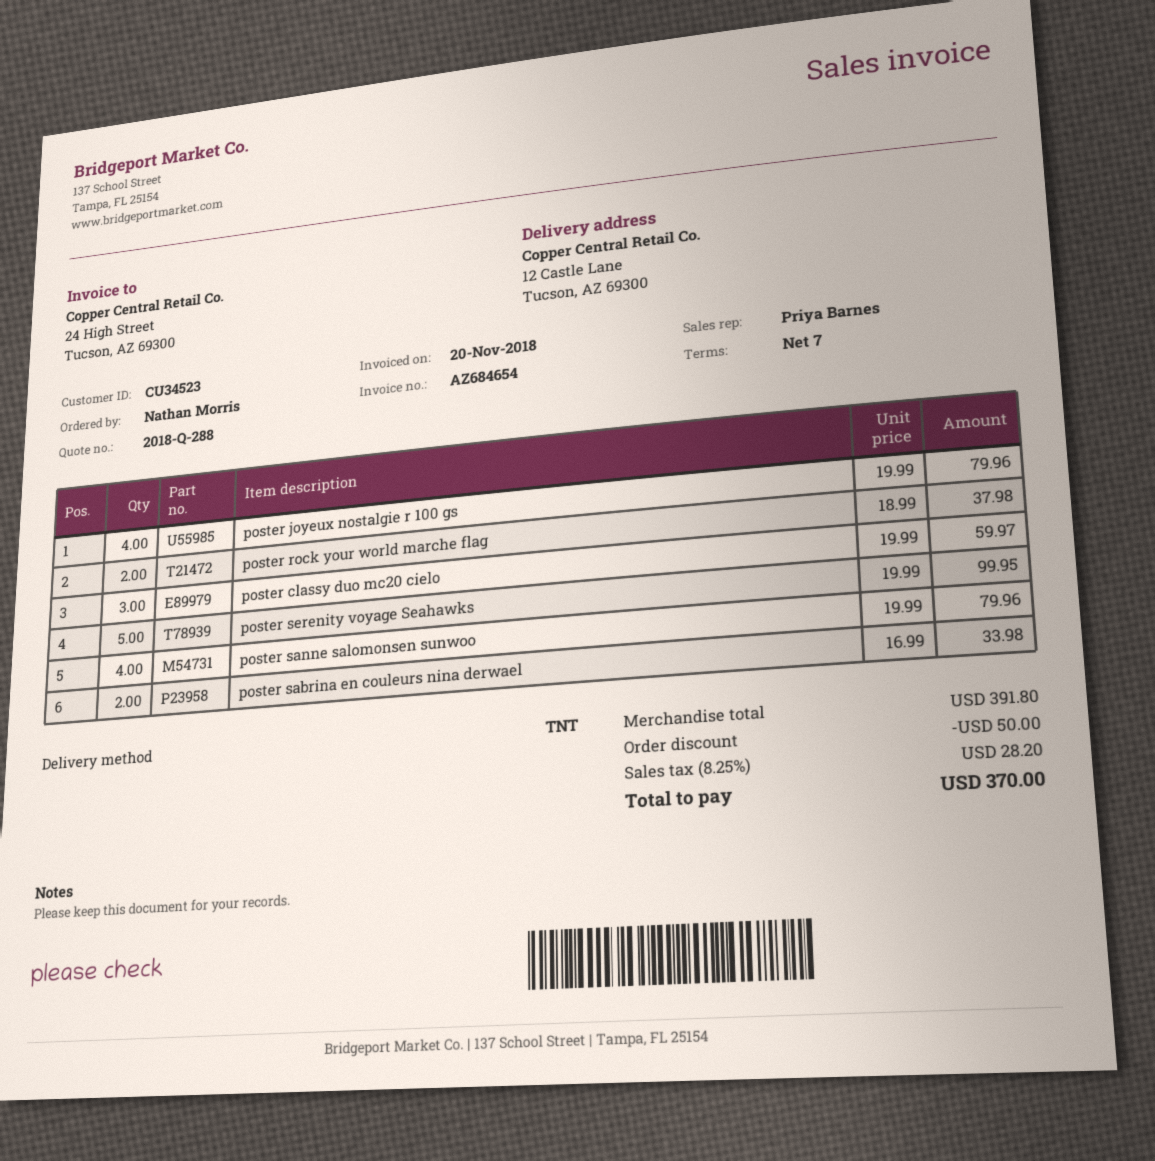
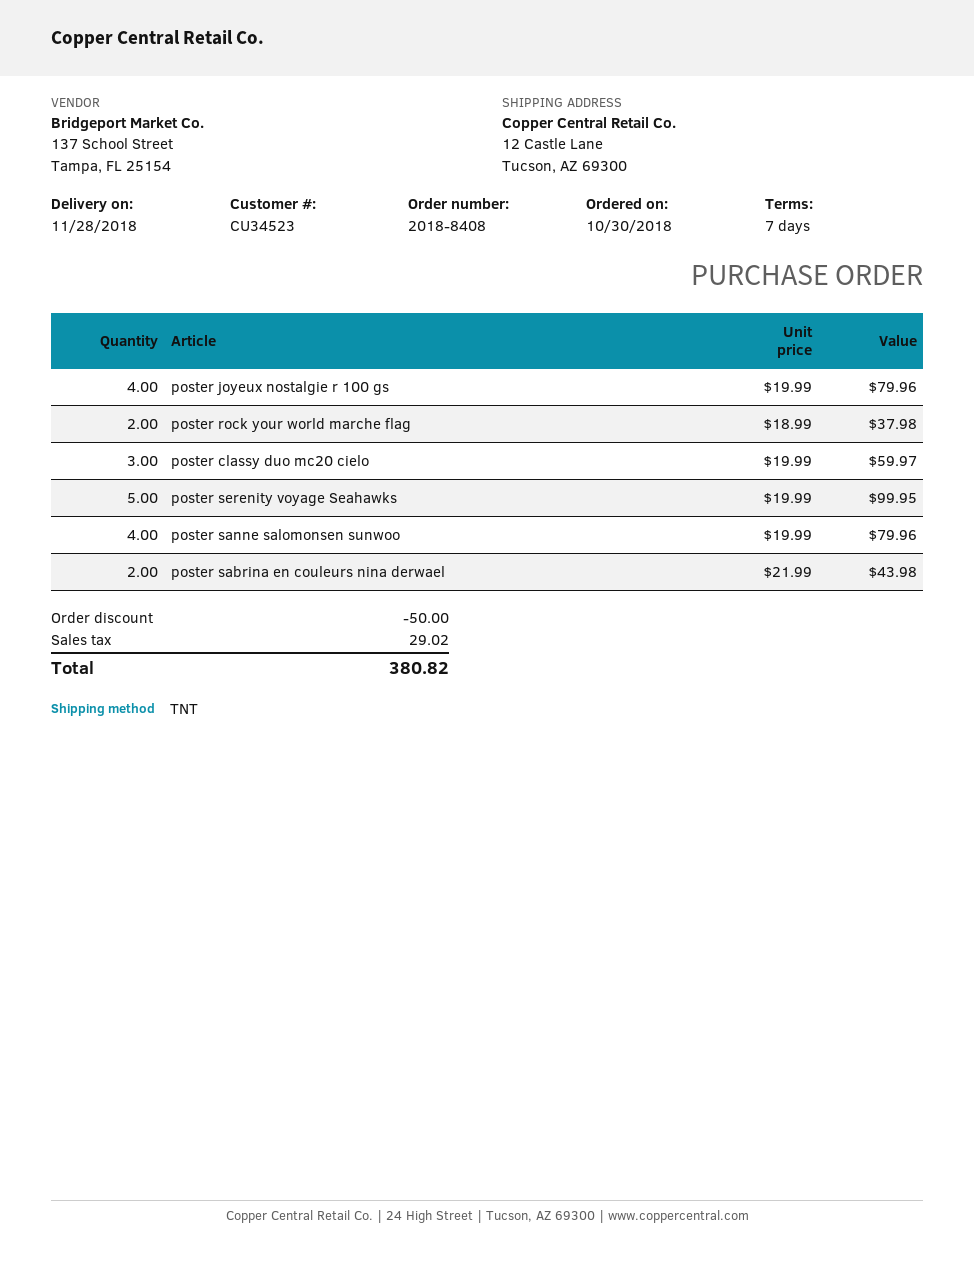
poster sabrina en couleurs nina derwael: 2 x 16.99 = 33.98 -> 2 x 21.99 = 43.98
tax: 28.20 -> 29.02
total: 370.00 -> 380.82

